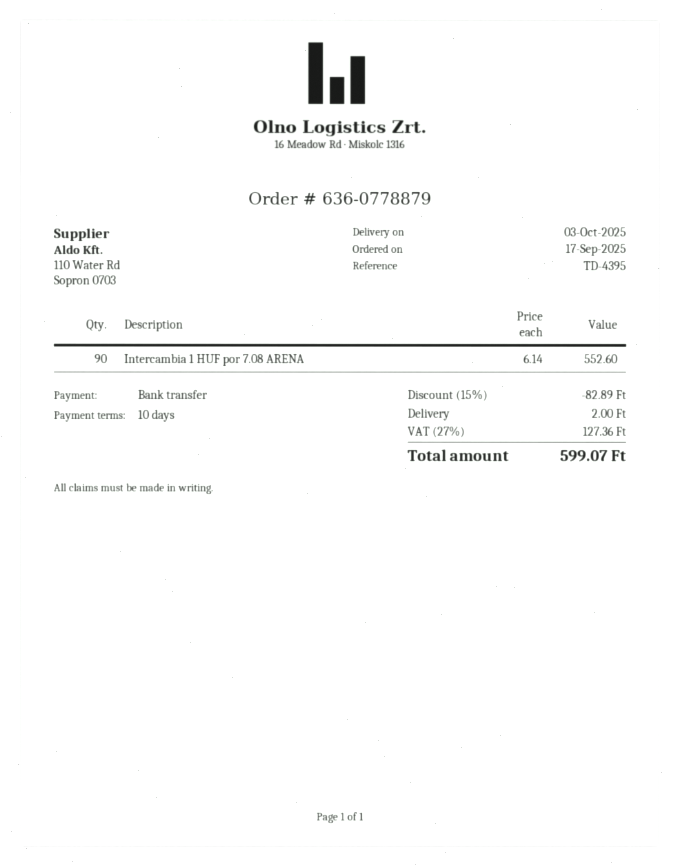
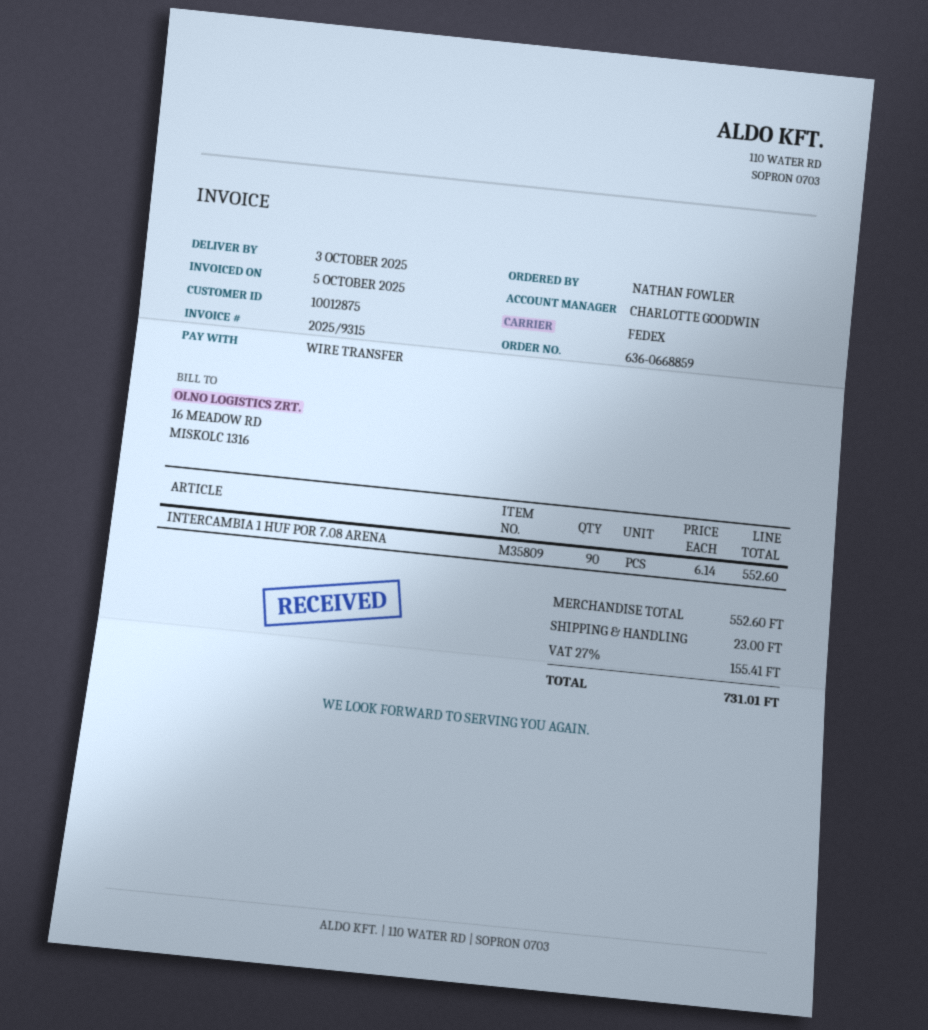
order number: 636-0778879 -> 636-0668859
discount: 15% = 82.89 -> none
shipping: 2.00 -> 23.00
tax: 27% = 127.36 -> 27% = 155.41
total: 599.07 -> 731.01

